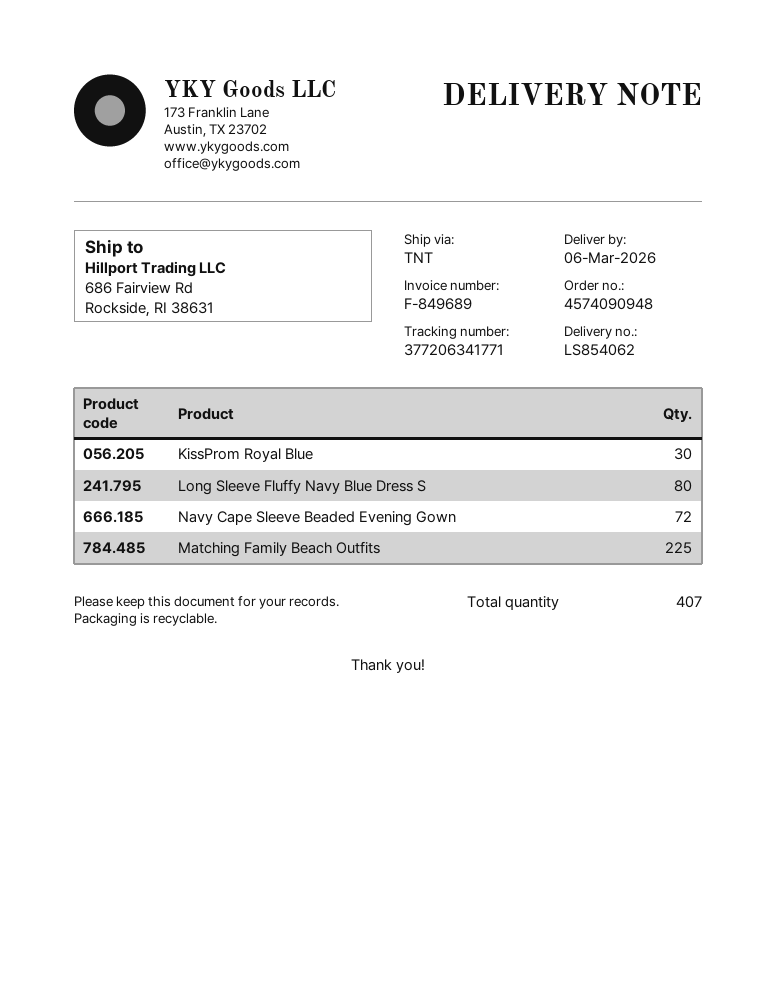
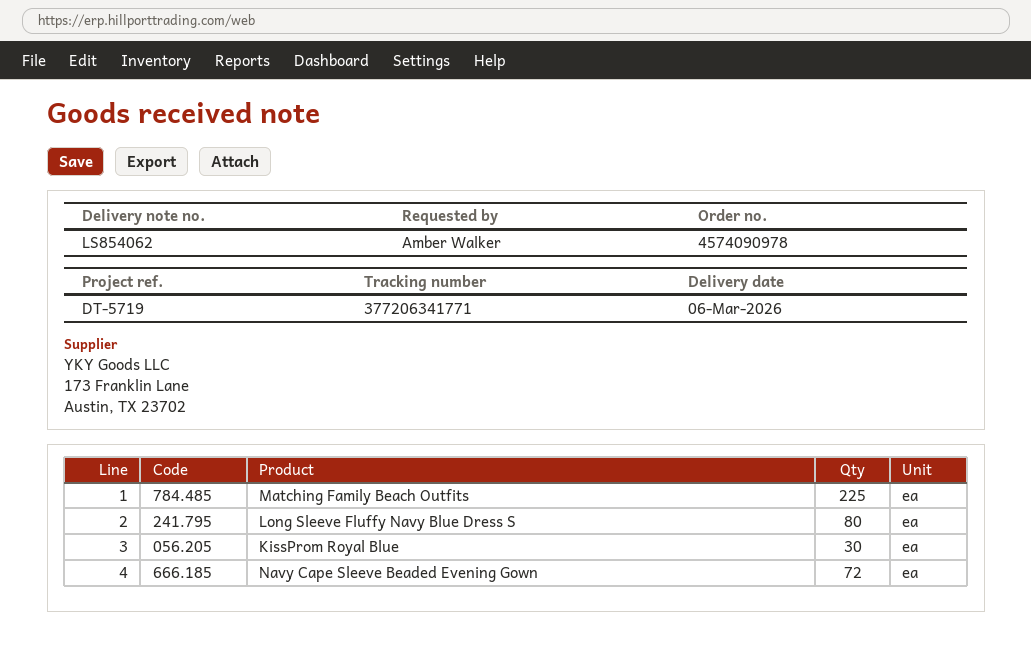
order number: 4574090948 -> 4574090978

